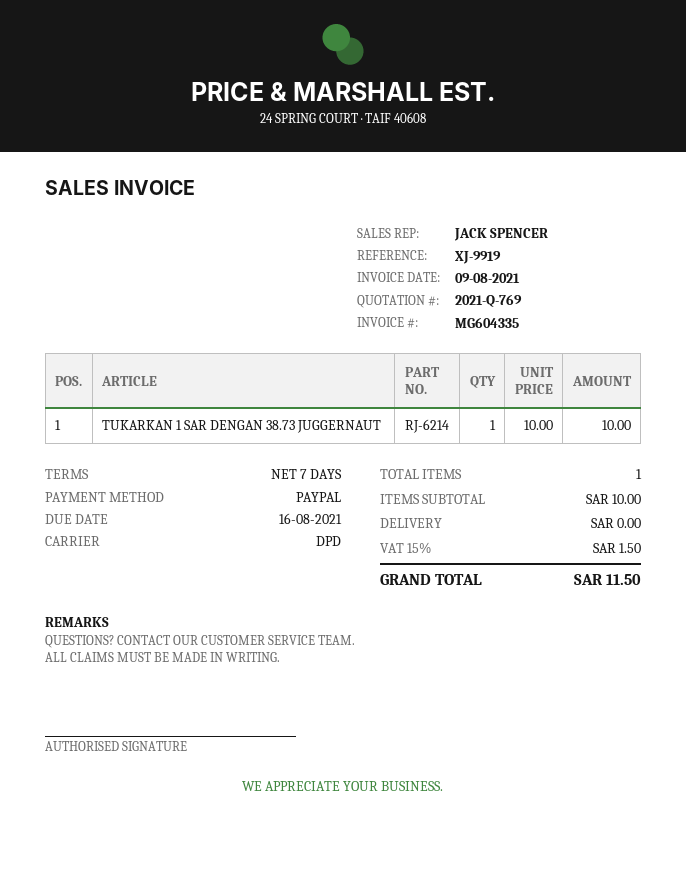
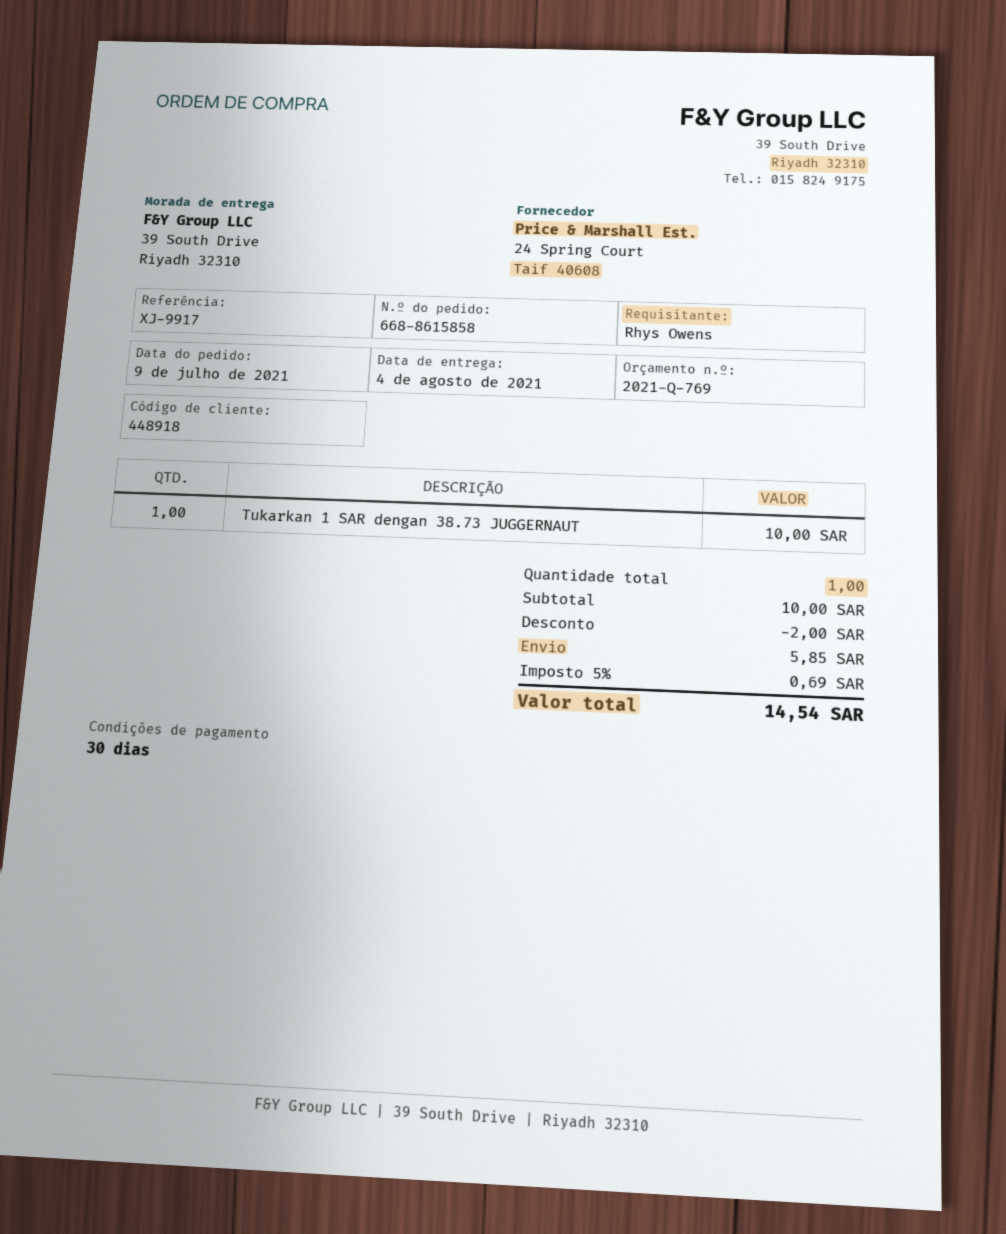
payment terms: 7 days -> 30 days
reference: XJ-9919 -> XJ-9917
discount: none -> 2.00
shipping: 0.00 -> 5.85
tax: 15% = 1.50 -> 5% = 0.69
total: 11.50 -> 14.54

